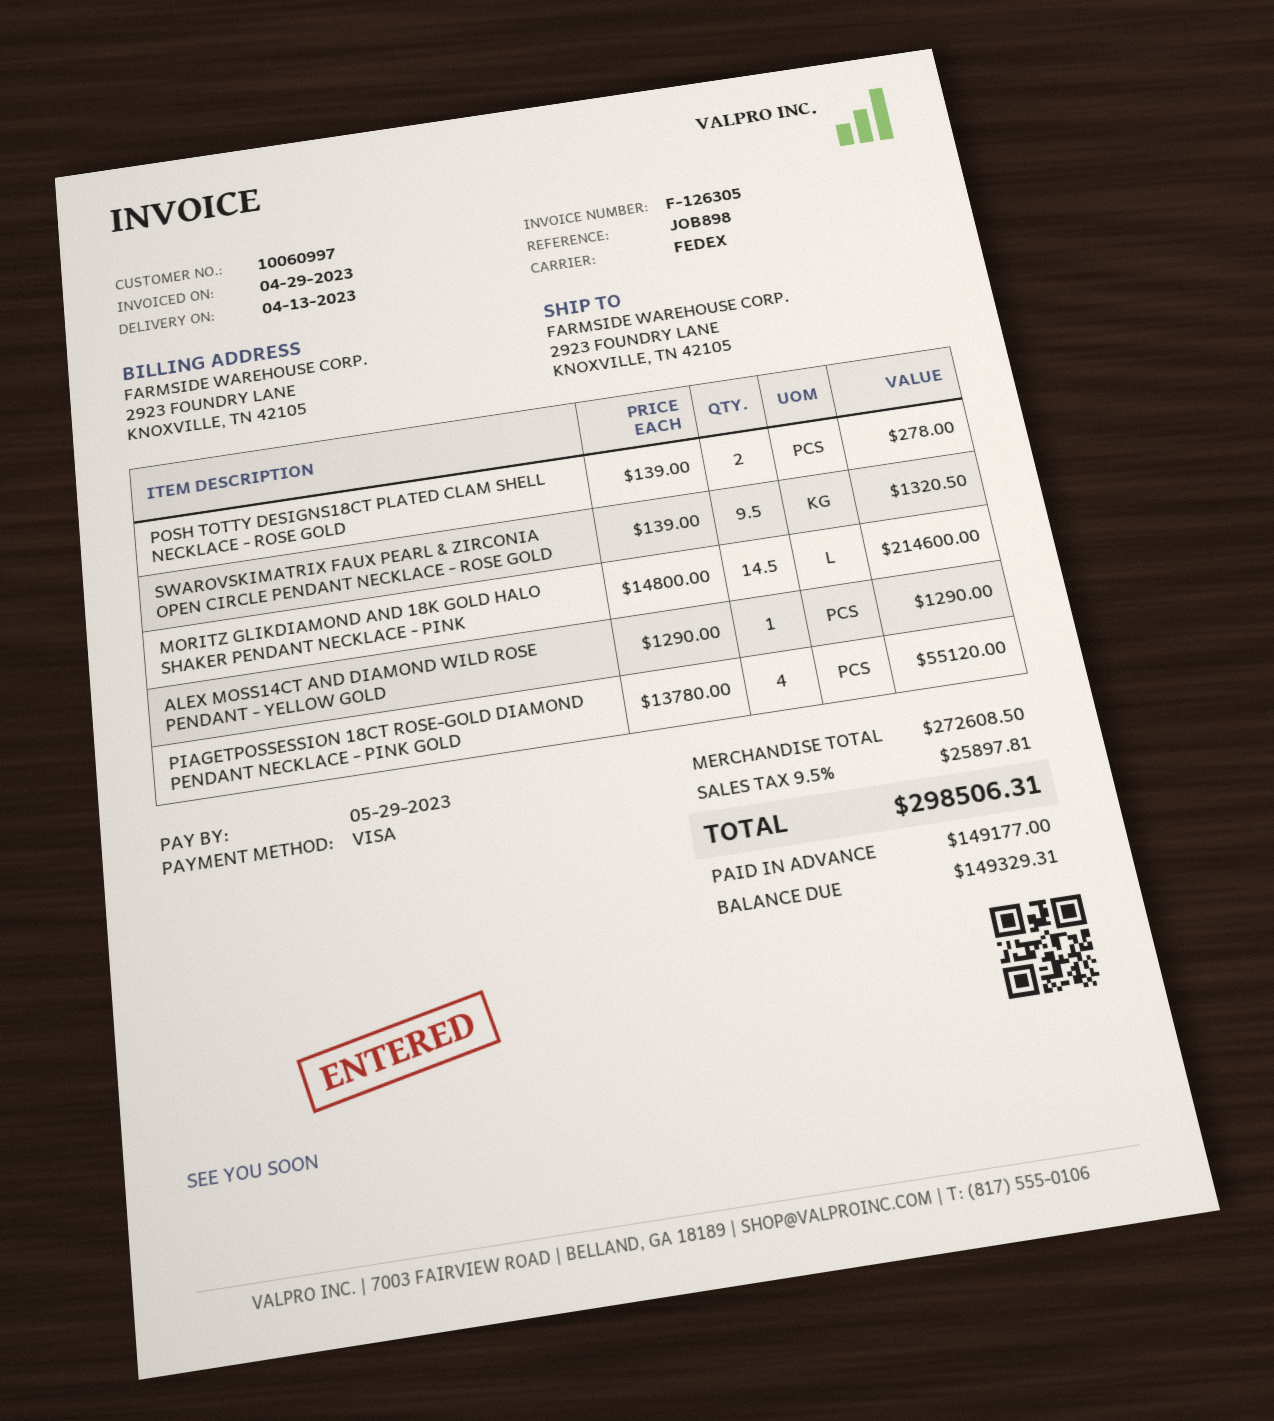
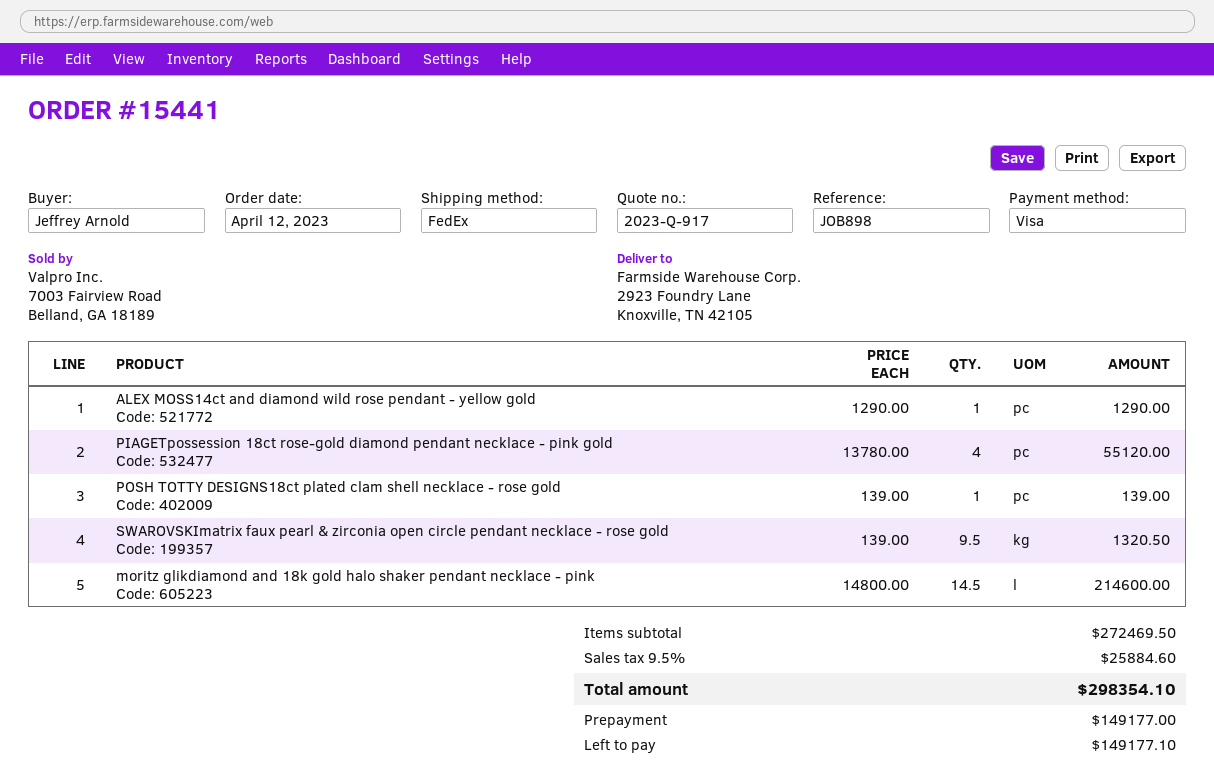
POSH TOTTY DESIGNS18CT PLATED CLAM SHELL NECKLACE - ROSE GOLD: 2 x 139.00 = 278.00 -> 1 x 139.00 = 139.00
subtotal: 272608.50 -> 272469.50
tax: 9.5% = 25897.81 -> 9.5% = 25884.60
total: 298506.31 -> 298354.10
balance: 149329.31 -> 149177.10

